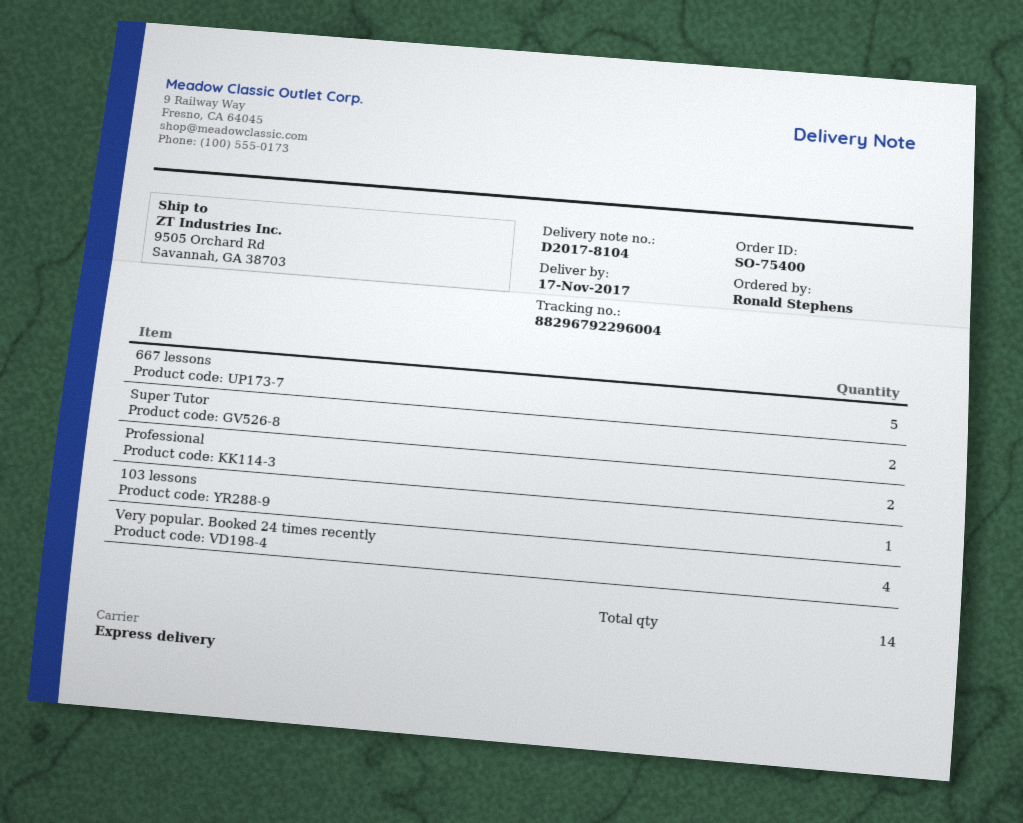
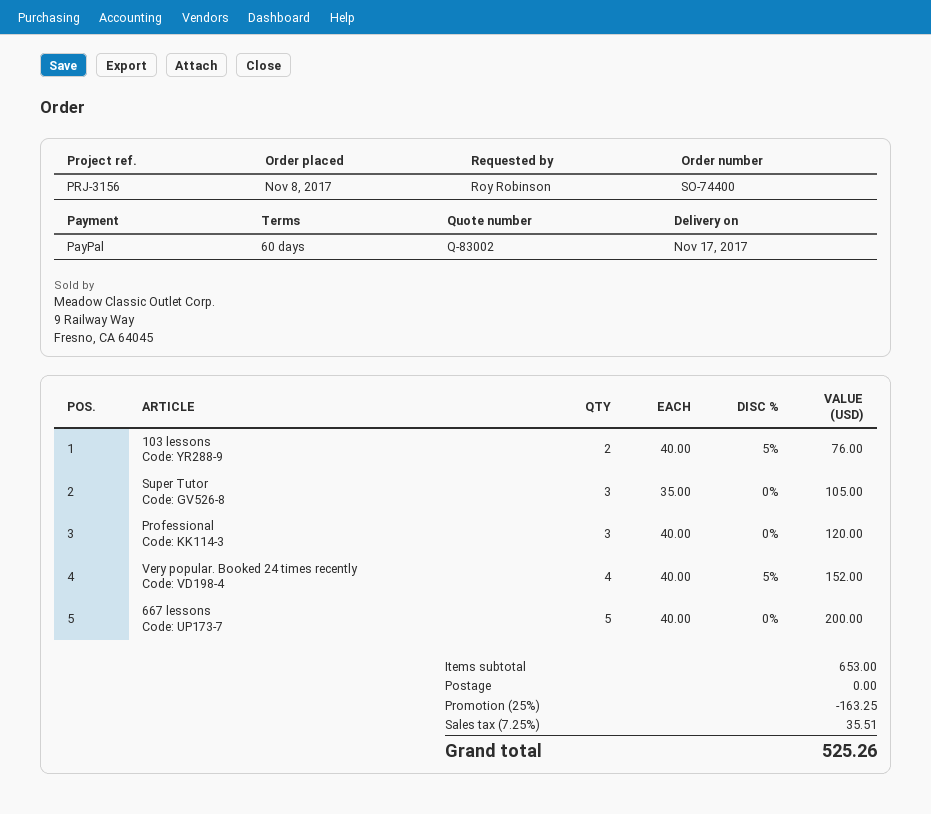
order number: SO-75400 -> SO-74400
ordered by: Ronald Stephens -> Roy Robinson
Super Tutor: 2 -> 3
Professional: 2 -> 3
103 lessons: 1 -> 2

